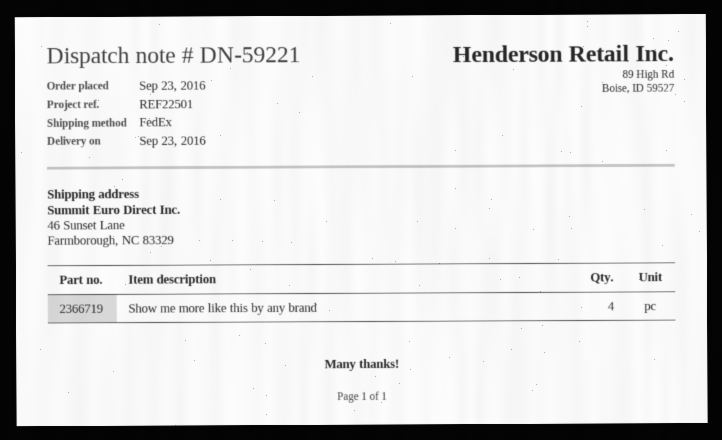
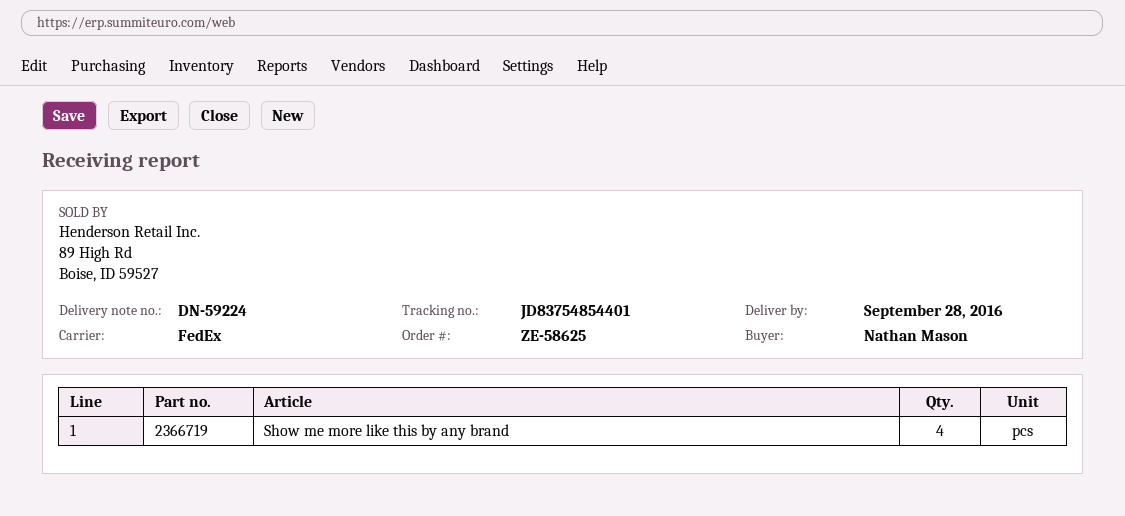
delivery note number: DN-59221 -> DN-59224
delivery date: 2016-09-23 -> 2016-09-28

